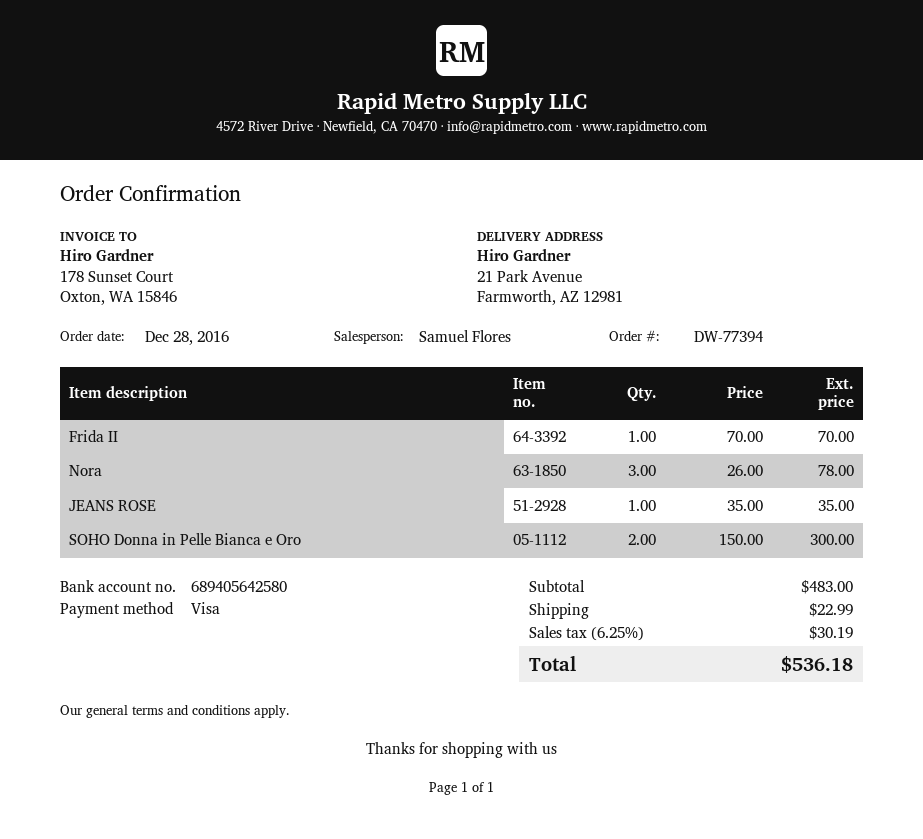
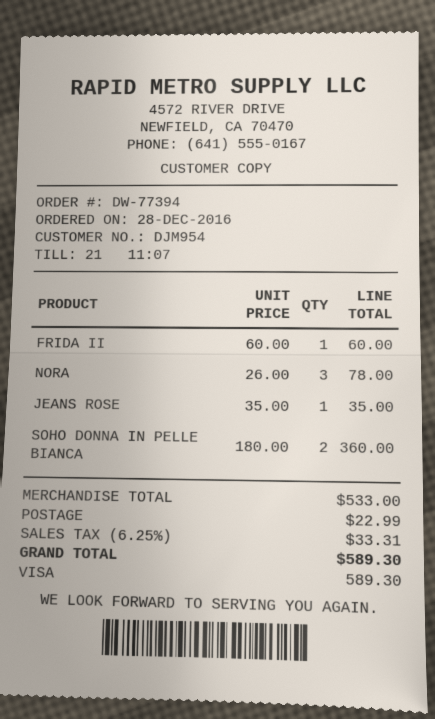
Frida II: 1 x 70.00 = 70.00 -> 1 x 60.00 = 60.00
SOHO Donna in Pelle Bianca e Oro: 2 x 150.00 = 300.00 -> 2 x 180.00 = 360.00
subtotal: 483.00 -> 533.00
tax: 6.25% = 30.19 -> 6.25% = 33.31
total: 536.18 -> 589.30

